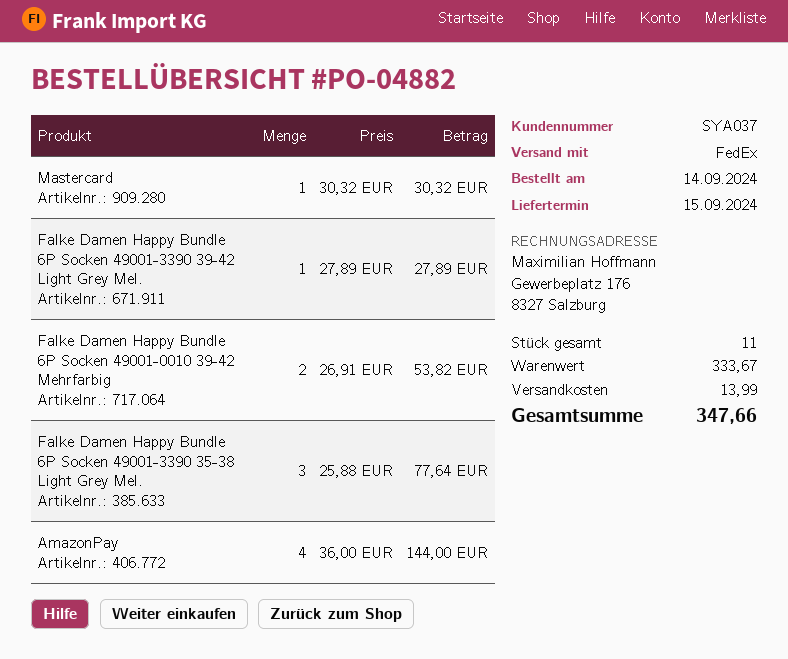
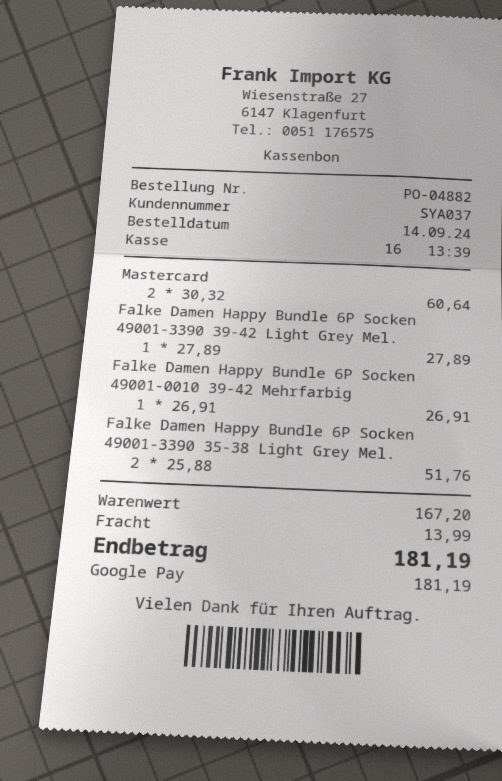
Mastercard: 1 x 30.32 = 30.32 -> 2 x 30.32 = 60.64
Falke Damen Happy Bundle 6P Socken 49001-0010 39-42 Mehrfarbig: 2 x 26.91 = 53.82 -> 1 x 26.91 = 26.91
Falke Damen Happy Bundle 6P Socken 49001-3390 35-38 Light Grey Mel.: 3 x 25.88 = 77.64 -> 2 x 25.88 = 51.76
AmazonPay: 4 x 36.00 = 144.00 -> none
subtotal: 333.67 -> 167.20
total: 347.66 -> 181.19

